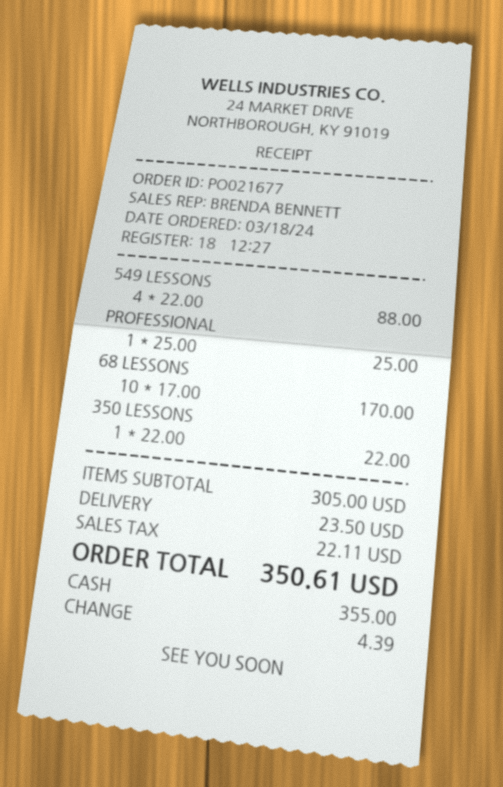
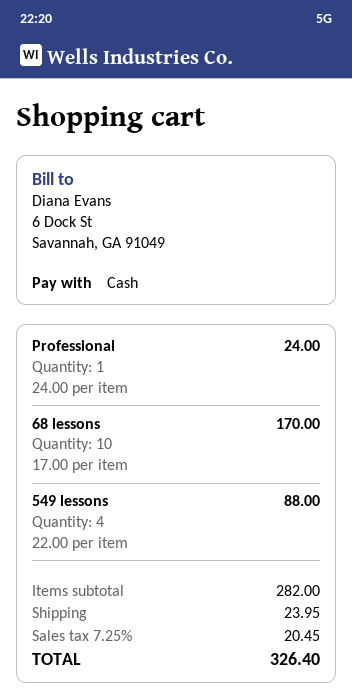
PROFESSIONAL: 1 x 25.00 = 25.00 -> 1 x 24.00 = 24.00
350 LESSONS: 1 x 22.00 = 22.00 -> none
subtotal: 305.00 -> 282.00
shipping: 23.50 -> 23.95
tax: 22.11 -> 20.45
total: 350.61 -> 326.40

